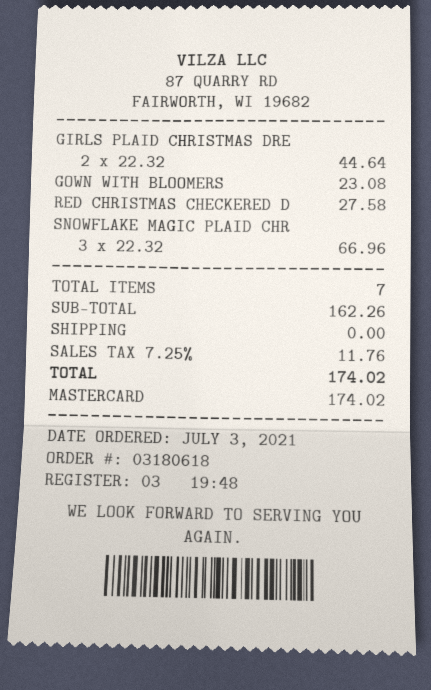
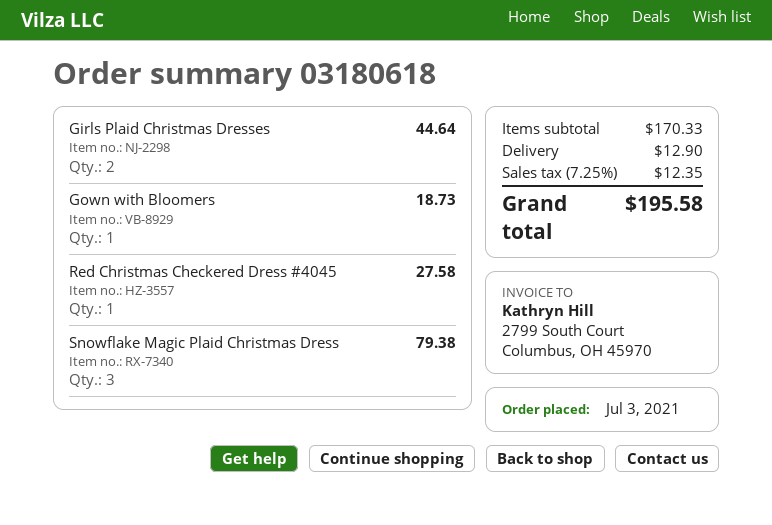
GOWN WITH BLOOMERS: 1 for 23.08 -> 1 for 18.73
SNOWFLAKE MAGIC PLAID CHR: 3 for 66.96 -> 3 for 79.38
subtotal: 162.26 -> 170.33
shipping: 0.00 -> 12.90
tax: 7.25% = 11.76 -> 7.25% = 12.35
total: 174.02 -> 195.58

